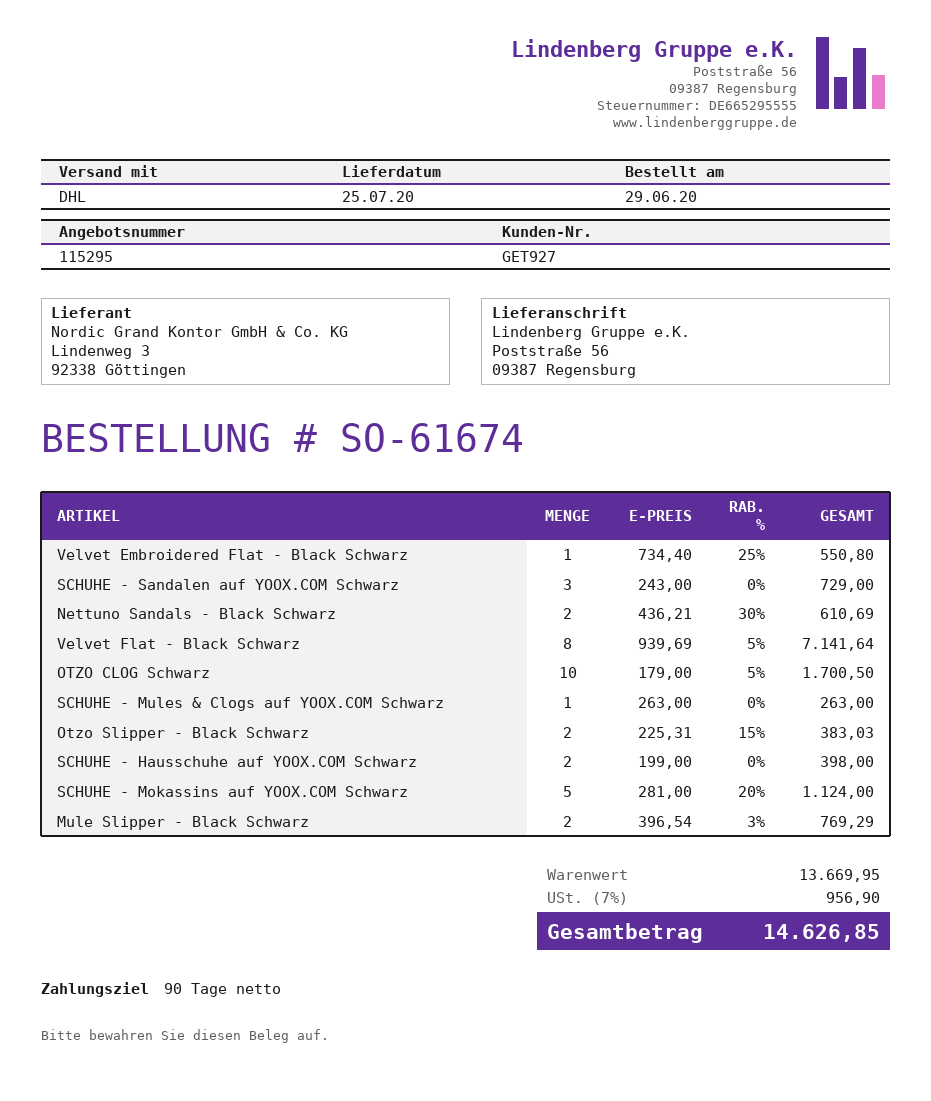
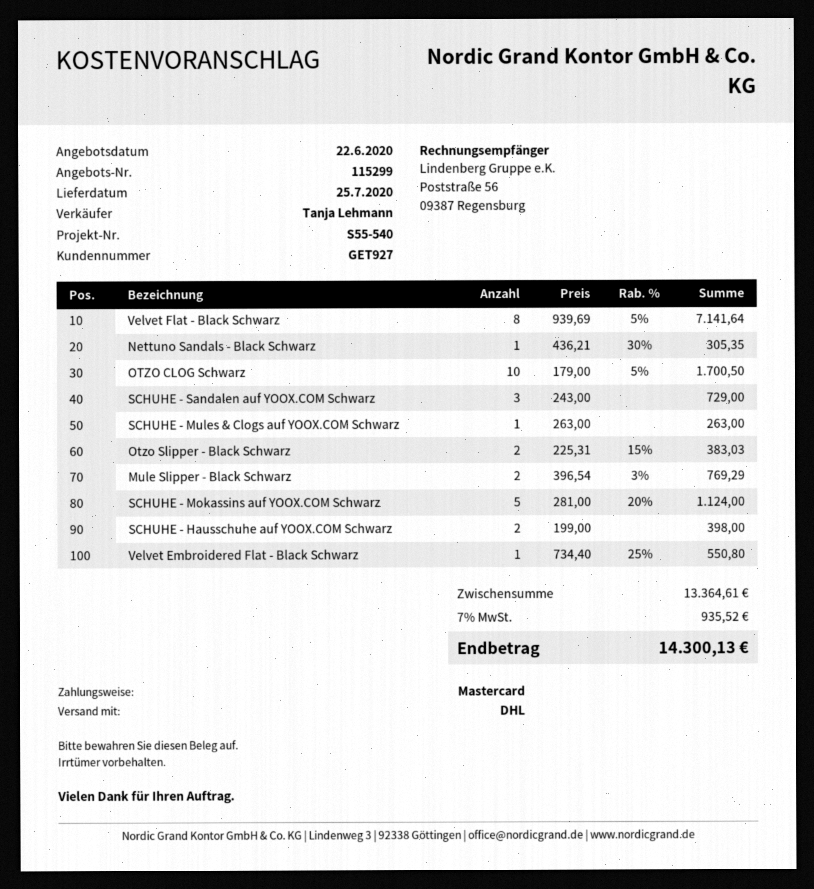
quote number: 115295 -> 115299
Nettuno Sandals - Black Schwarz: 2 x 436.21 - 30% = 610.69 -> 1 x 436.21 - 30% = 305.35
subtotal: 13669.95 -> 13364.61
tax: 7% = 956.90 -> 7% = 935.52
total: 14626.85 -> 14300.13

